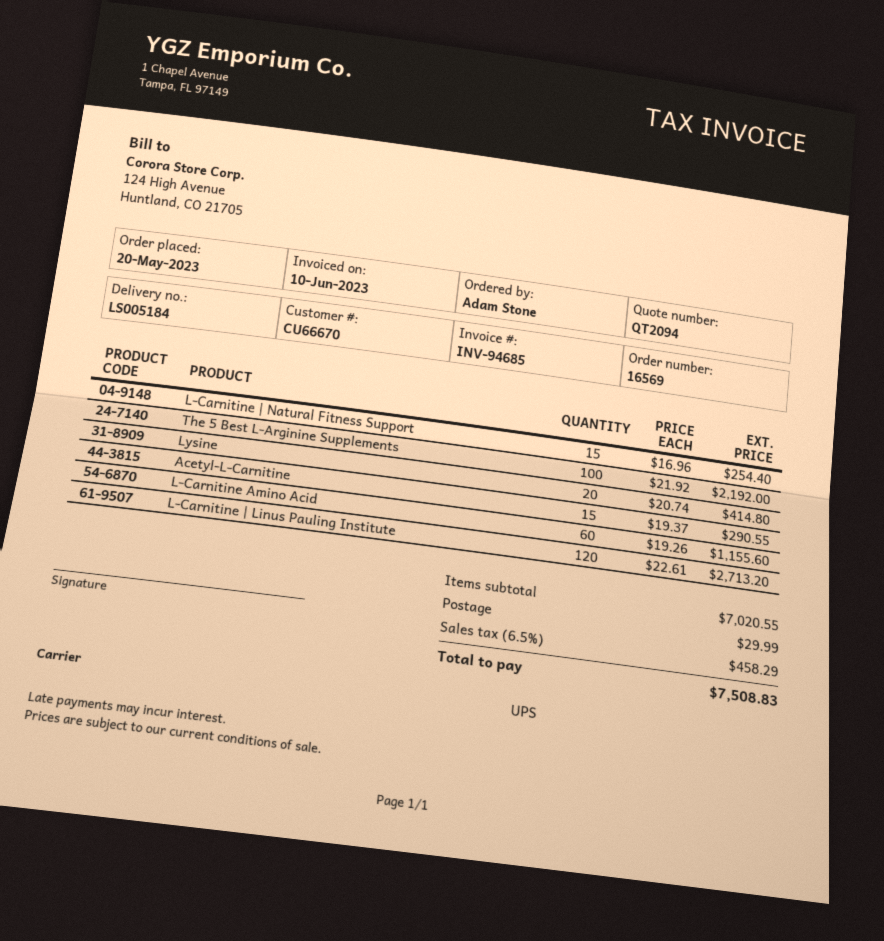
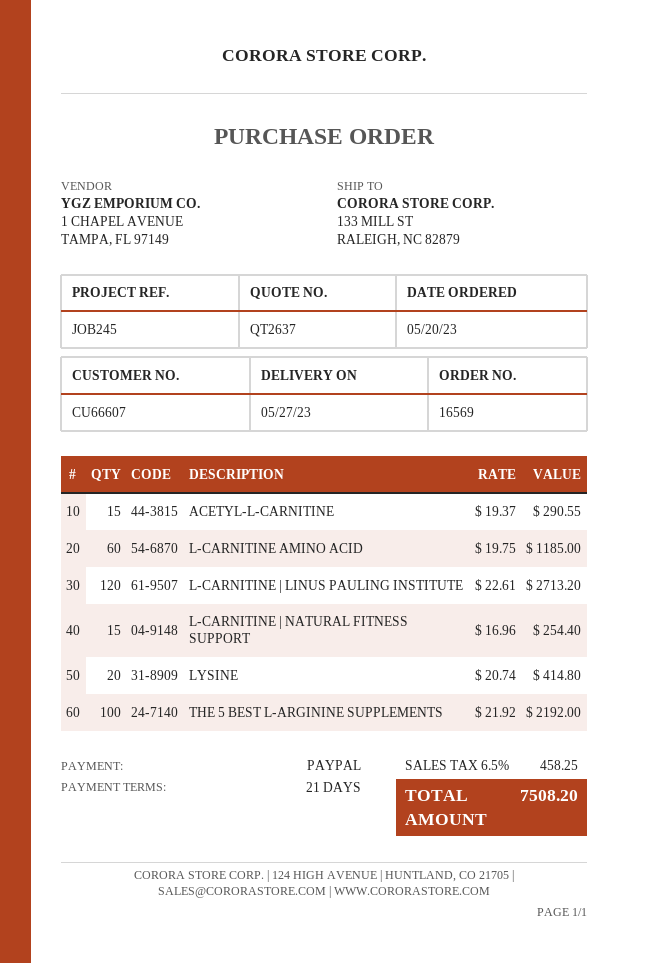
quote number: QT2094 -> QT2637
customer number: CU66670 -> CU66607
L-Carnitine Amino Acid: 60 x 19.26 = 1155.60 -> 60 x 19.75 = 1185.00
shipping: 29.99 -> none
tax: 6.5% = 458.29 -> 6.5% = 458.25
total: 7508.83 -> 7508.20

